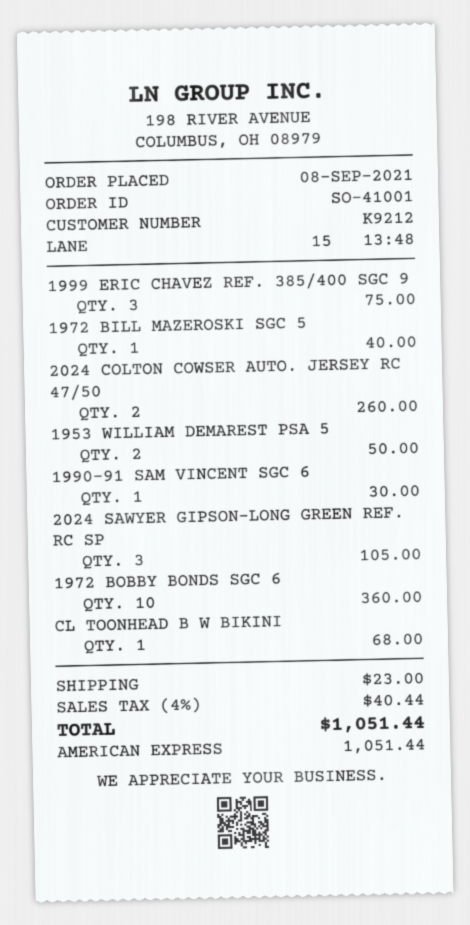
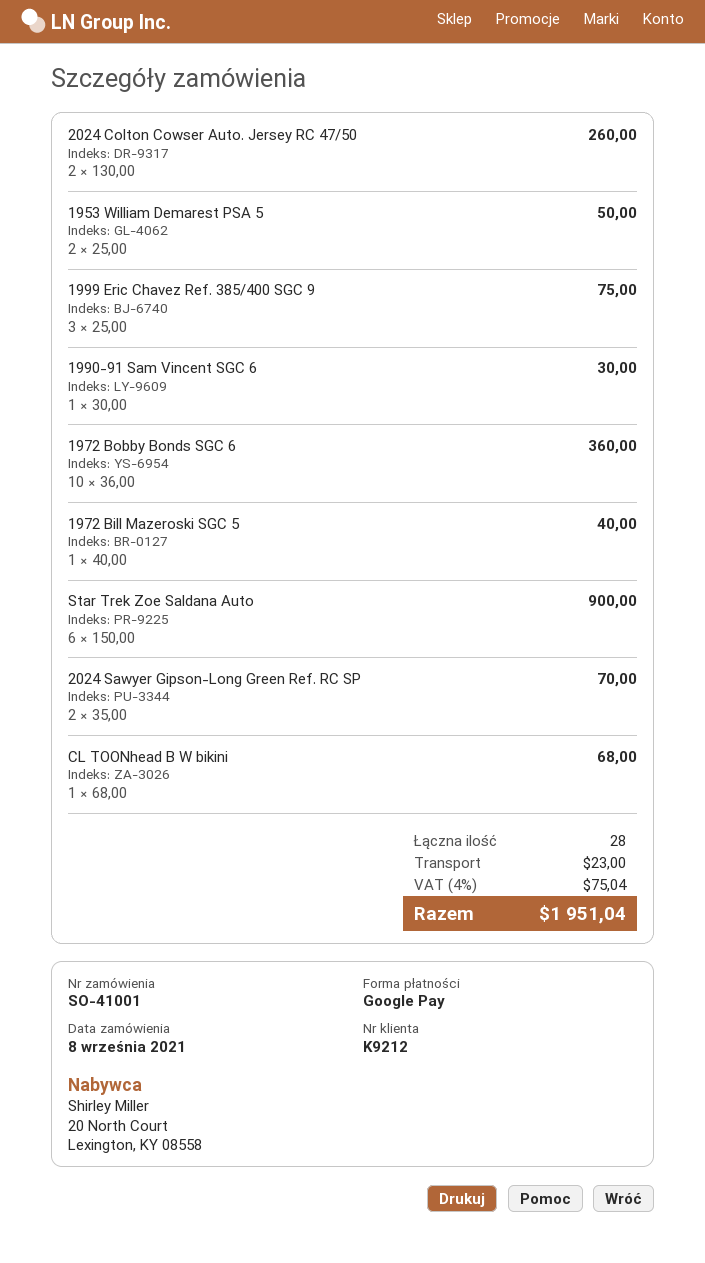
payment method: American Express -> Google Pay
2024 SAWYER GIPSON-LONG GREEN REF. RC SP: 3 for 105.00 -> 2 for 70.00
Star Trek Zoe Saldana Auto: none -> 6 for 900.00
tax: 4% = 40.44 -> 4% = 75.04
total: 1051.44 -> 1951.04

